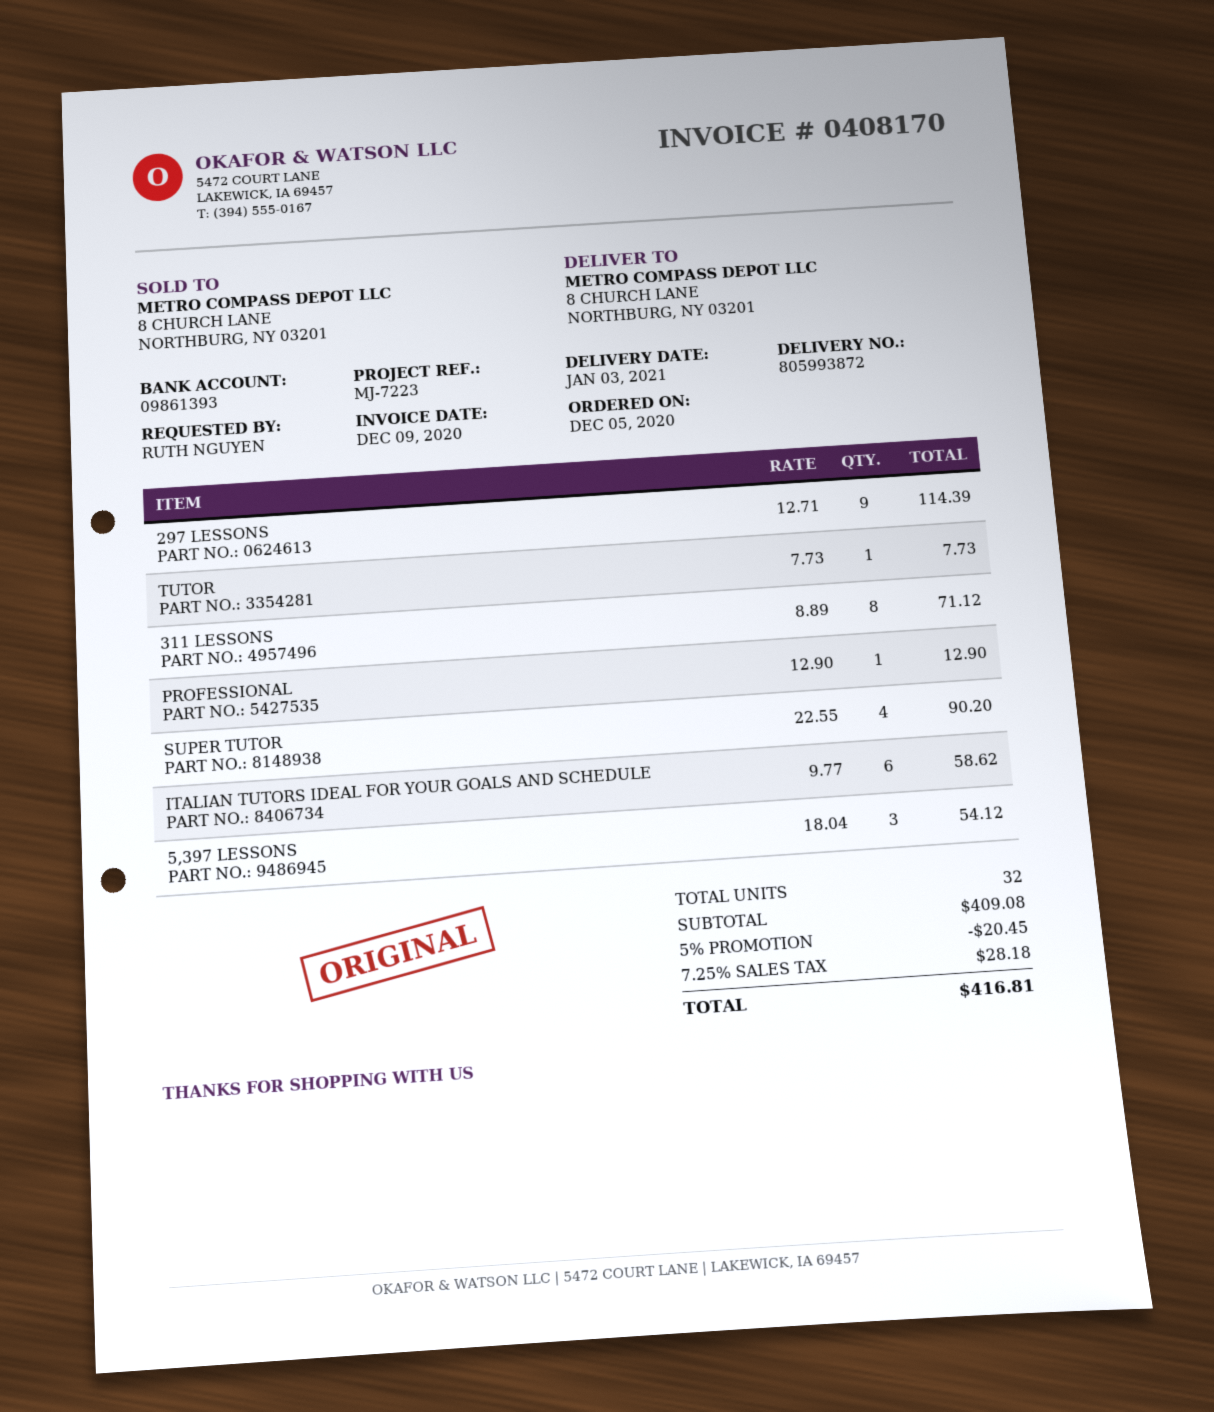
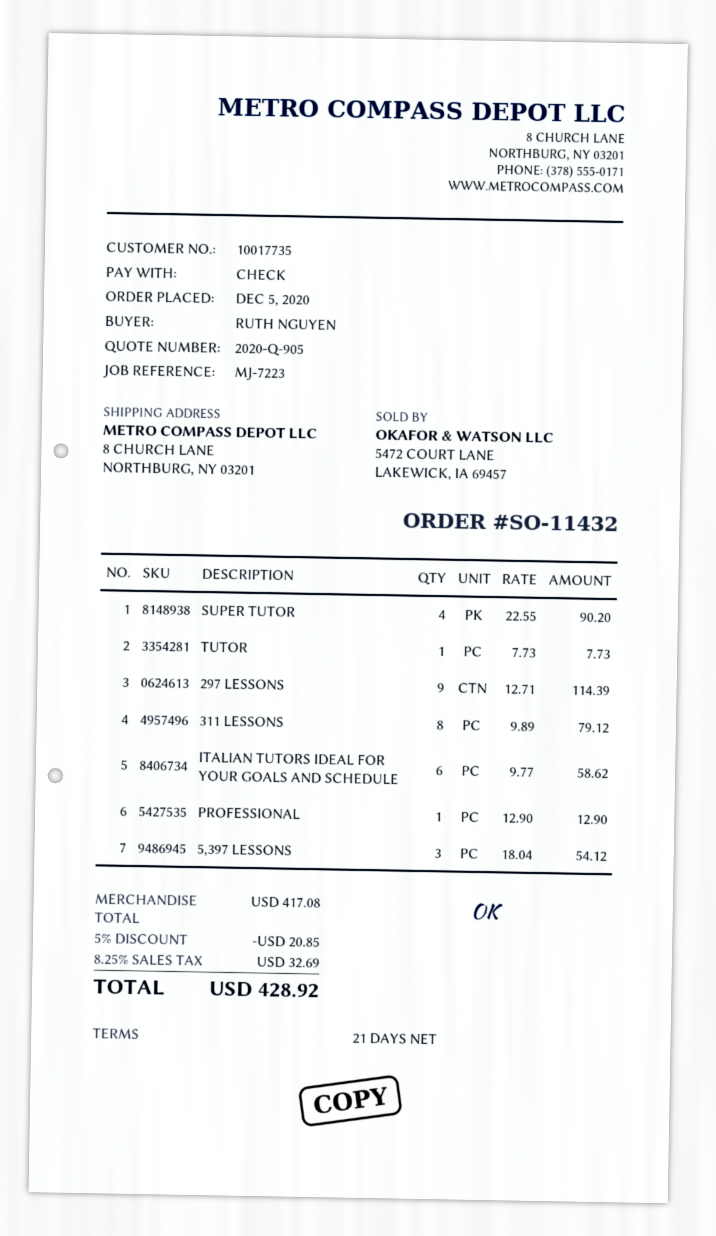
311 LESSONS: 8 x 8.89 = 71.12 -> 8 x 9.89 = 79.12
subtotal: 409.08 -> 417.08
discount: 5% = 20.45 -> 5% = 20.85
tax: 7.25% = 28.18 -> 8.25% = 32.69
total: 416.81 -> 428.92

